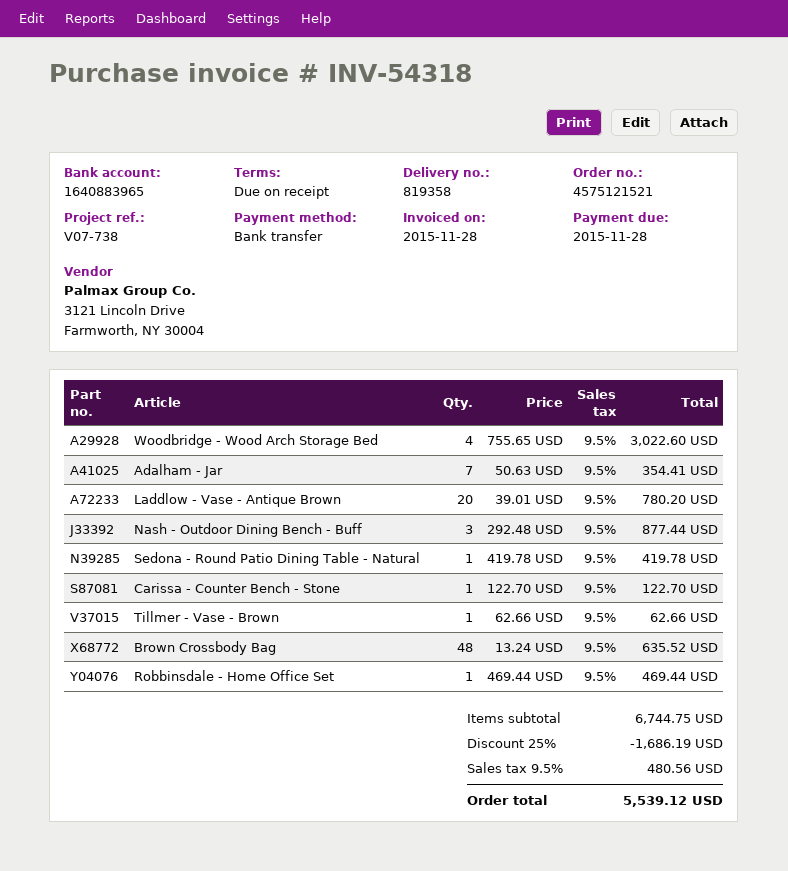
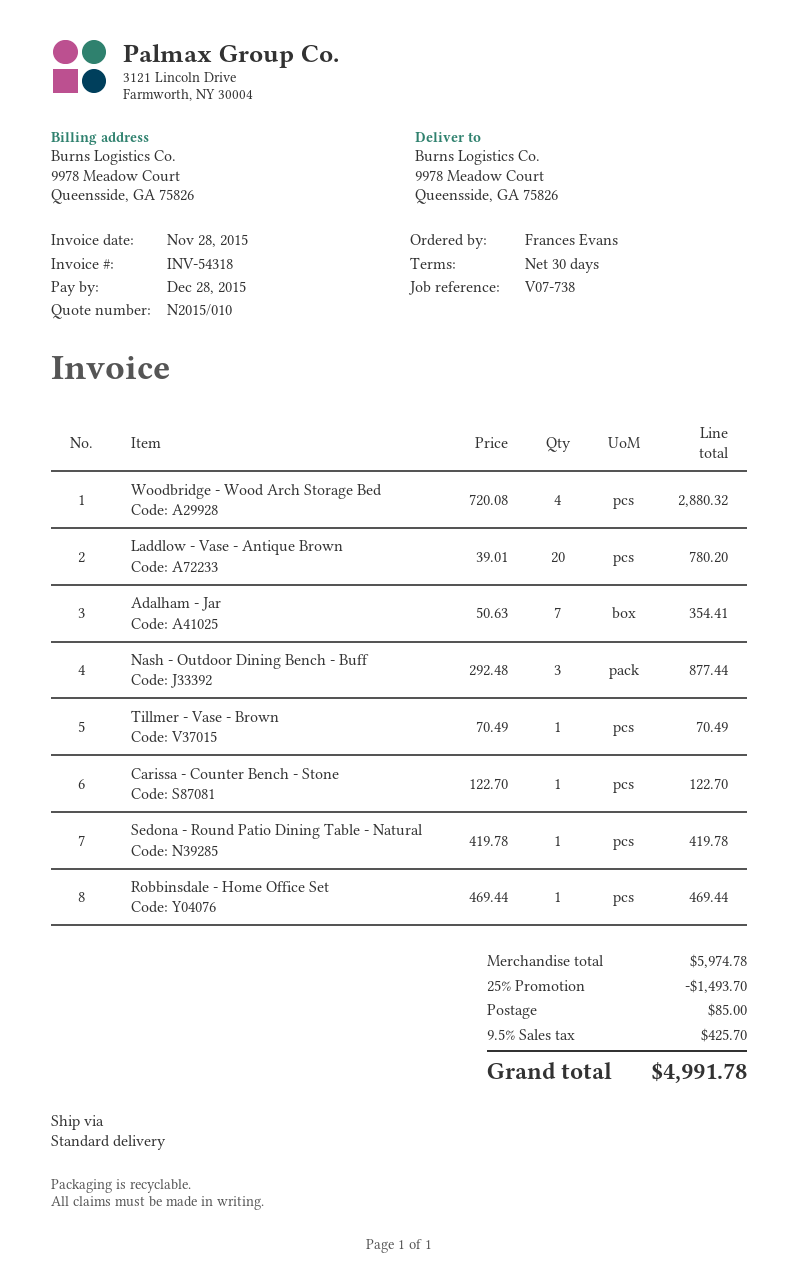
payment terms: on receipt -> 30 days
due date: 2015-11-28 -> 2015-12-28
Woodbridge - Wood Arch Storage Bed: 4 x 755.65 = 3022.60 -> 4 x 720.08 = 2880.32
Tillmer - Vase - Brown: 1 x 62.66 = 62.66 -> 1 x 70.49 = 70.49
Brown Crossbody Bag: 48 x 13.24 = 635.52 -> none
subtotal: 6744.75 -> 5974.78
discount: 25% = 1686.19 -> 25% = 1493.70
shipping: none -> 85.00
tax: 9.5% = 480.56 -> 9.5% = 425.70
total: 5539.12 -> 4991.78

